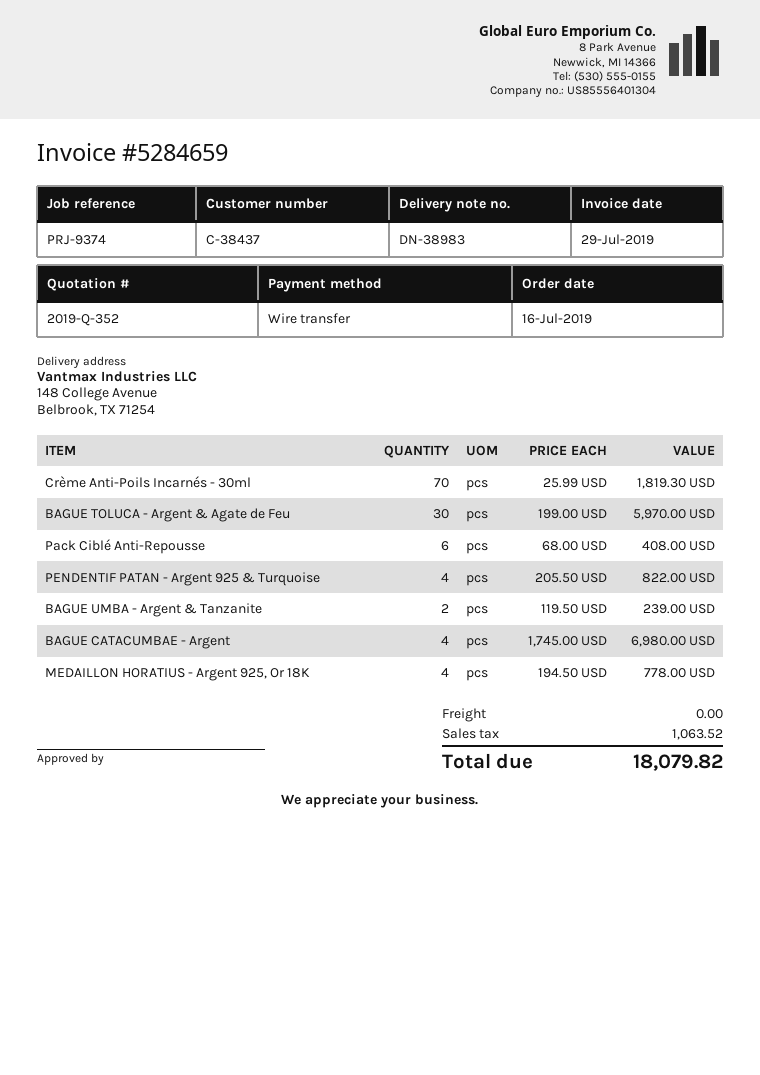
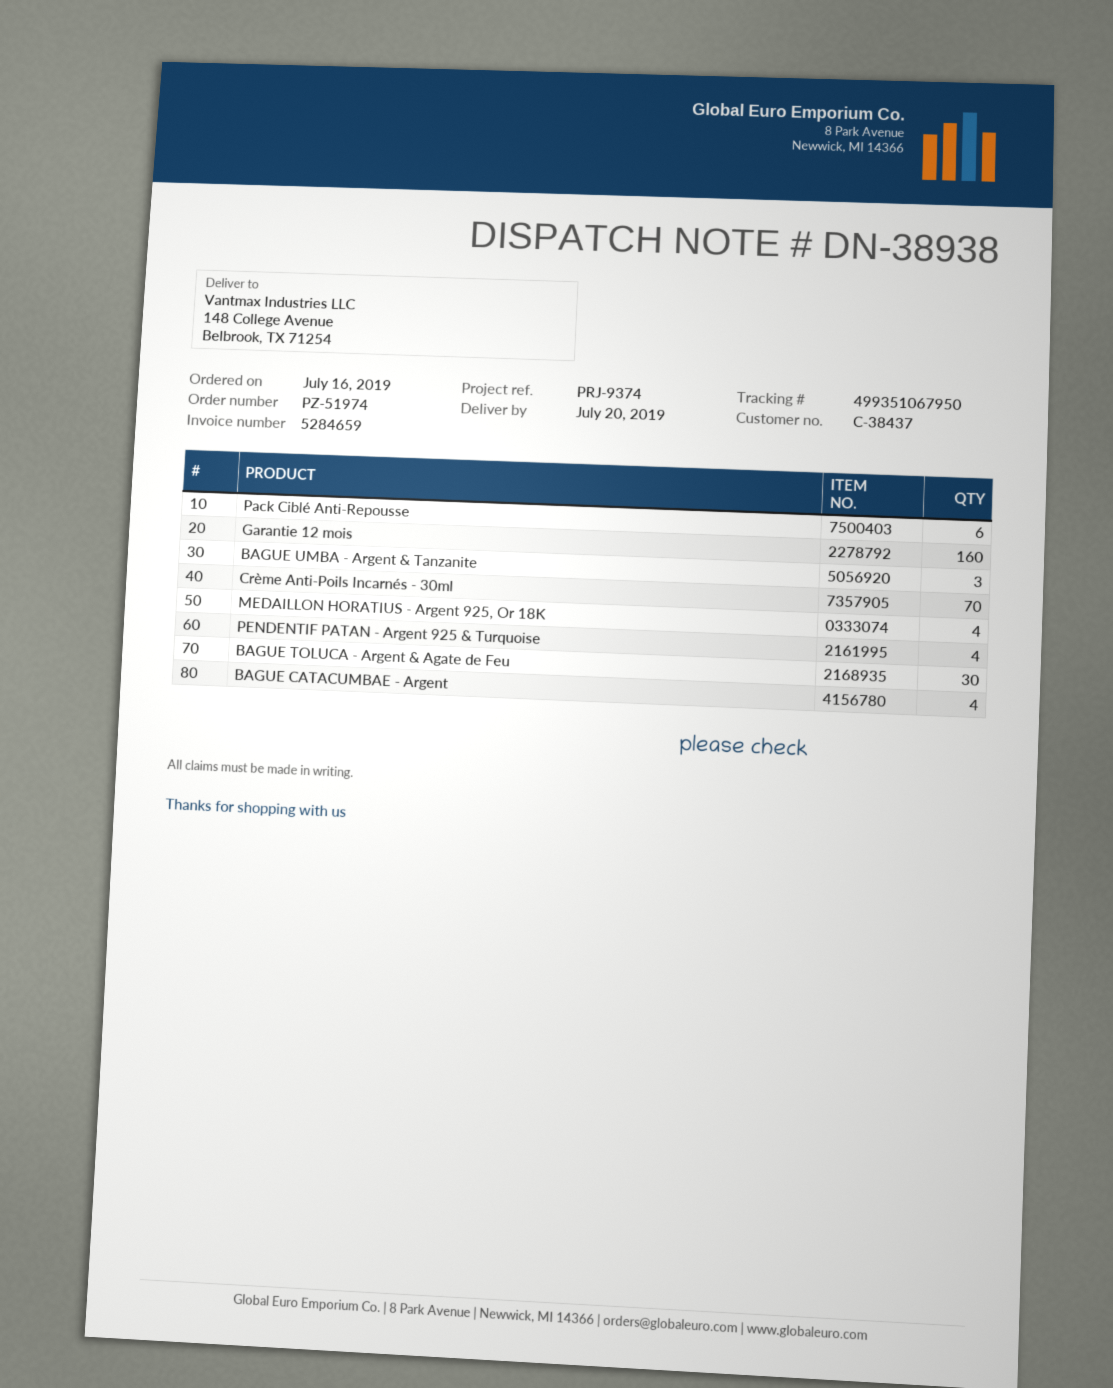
delivery note number: DN-38983 -> DN-38938
BAGUE UMBA - Argent & Tanzanite: 2 -> 3
Garantie 12 mois: none -> 160

